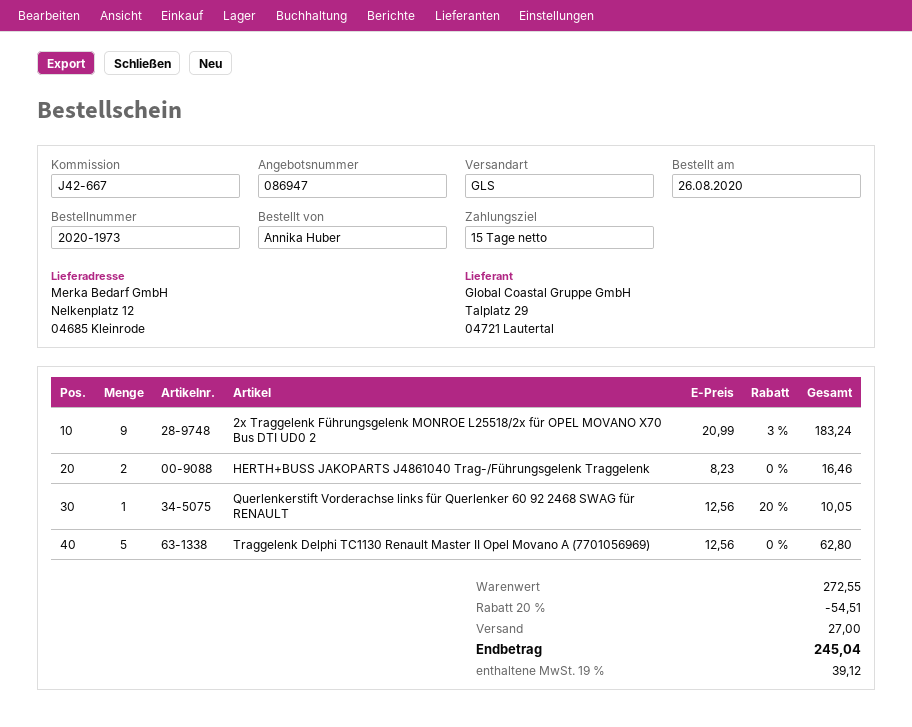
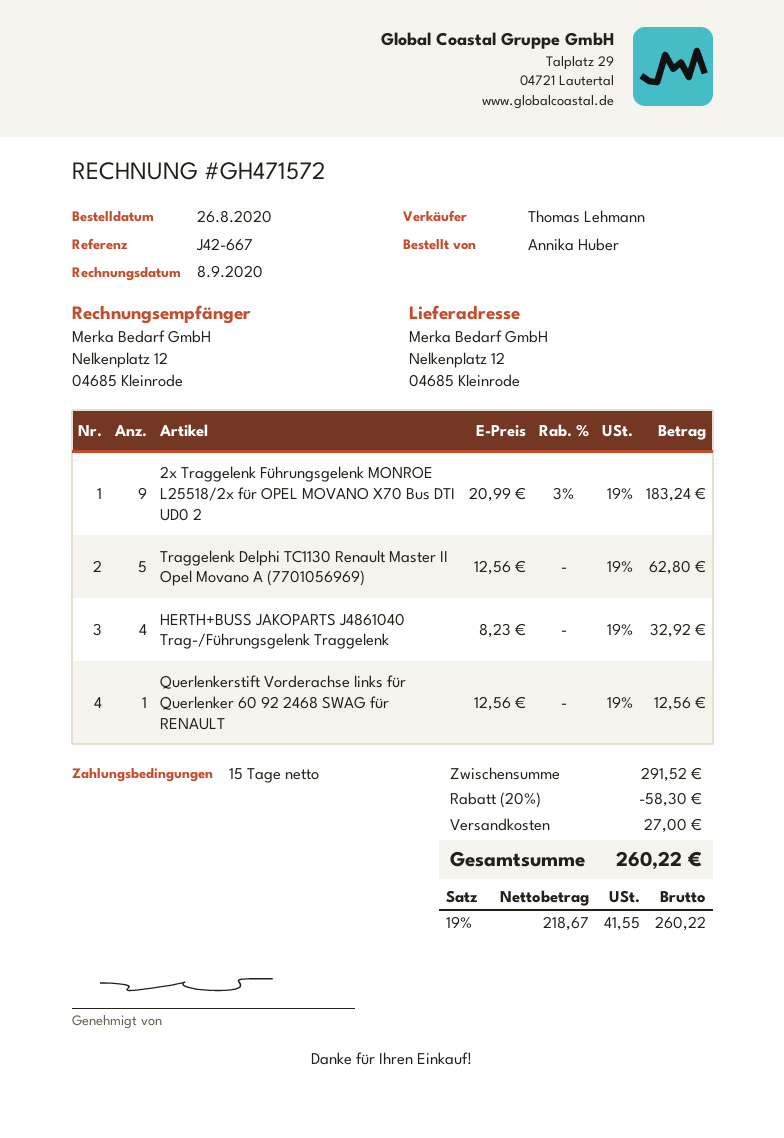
HERTH+BUSS JAKOPARTS J4861040 Trag-/Führungsgelenk Traggelenk: 2 x 8.23 = 16.46 -> 4 x 8.23 = 32.92
Querlenkerstift Vorderachse links für Querlenker 60 92 2468 SWAG für RENAULT: 1 x 12.56 - 20% = 10.05 -> 1 x 12.56 = 12.56
subtotal: 272.55 -> 291.52
discount: 20% = 54.51 -> 20% = 58.30
tax: 19% = 39.12 -> 19% = 41.55
total: 245.04 -> 260.22

